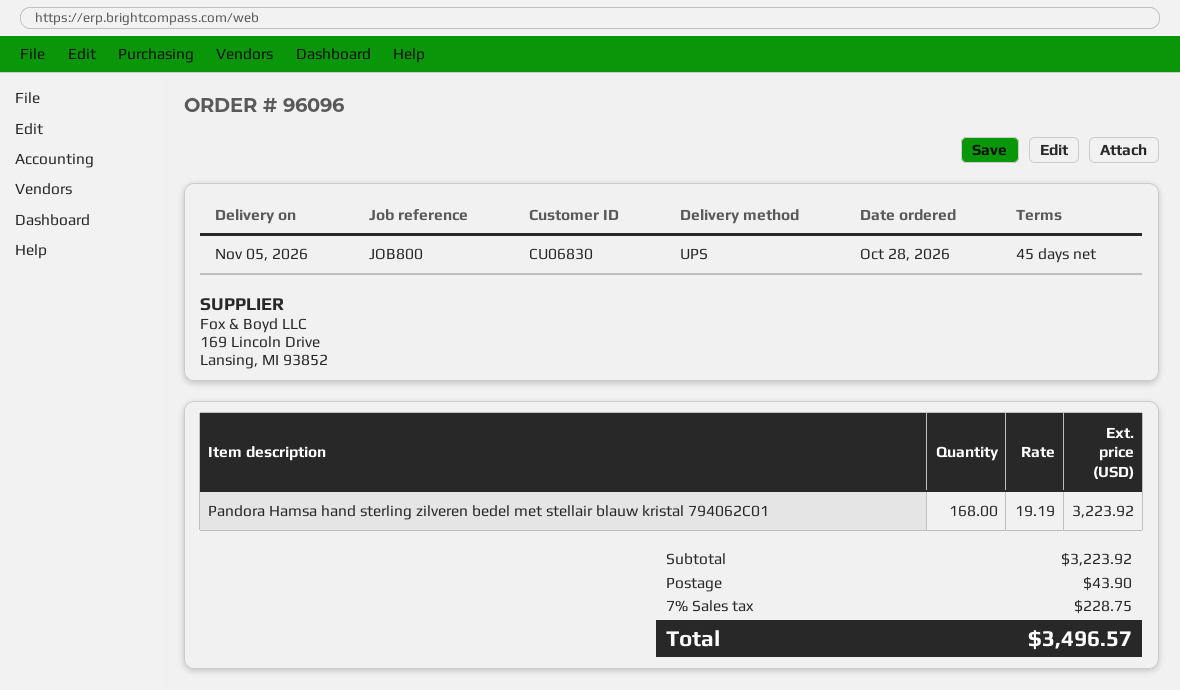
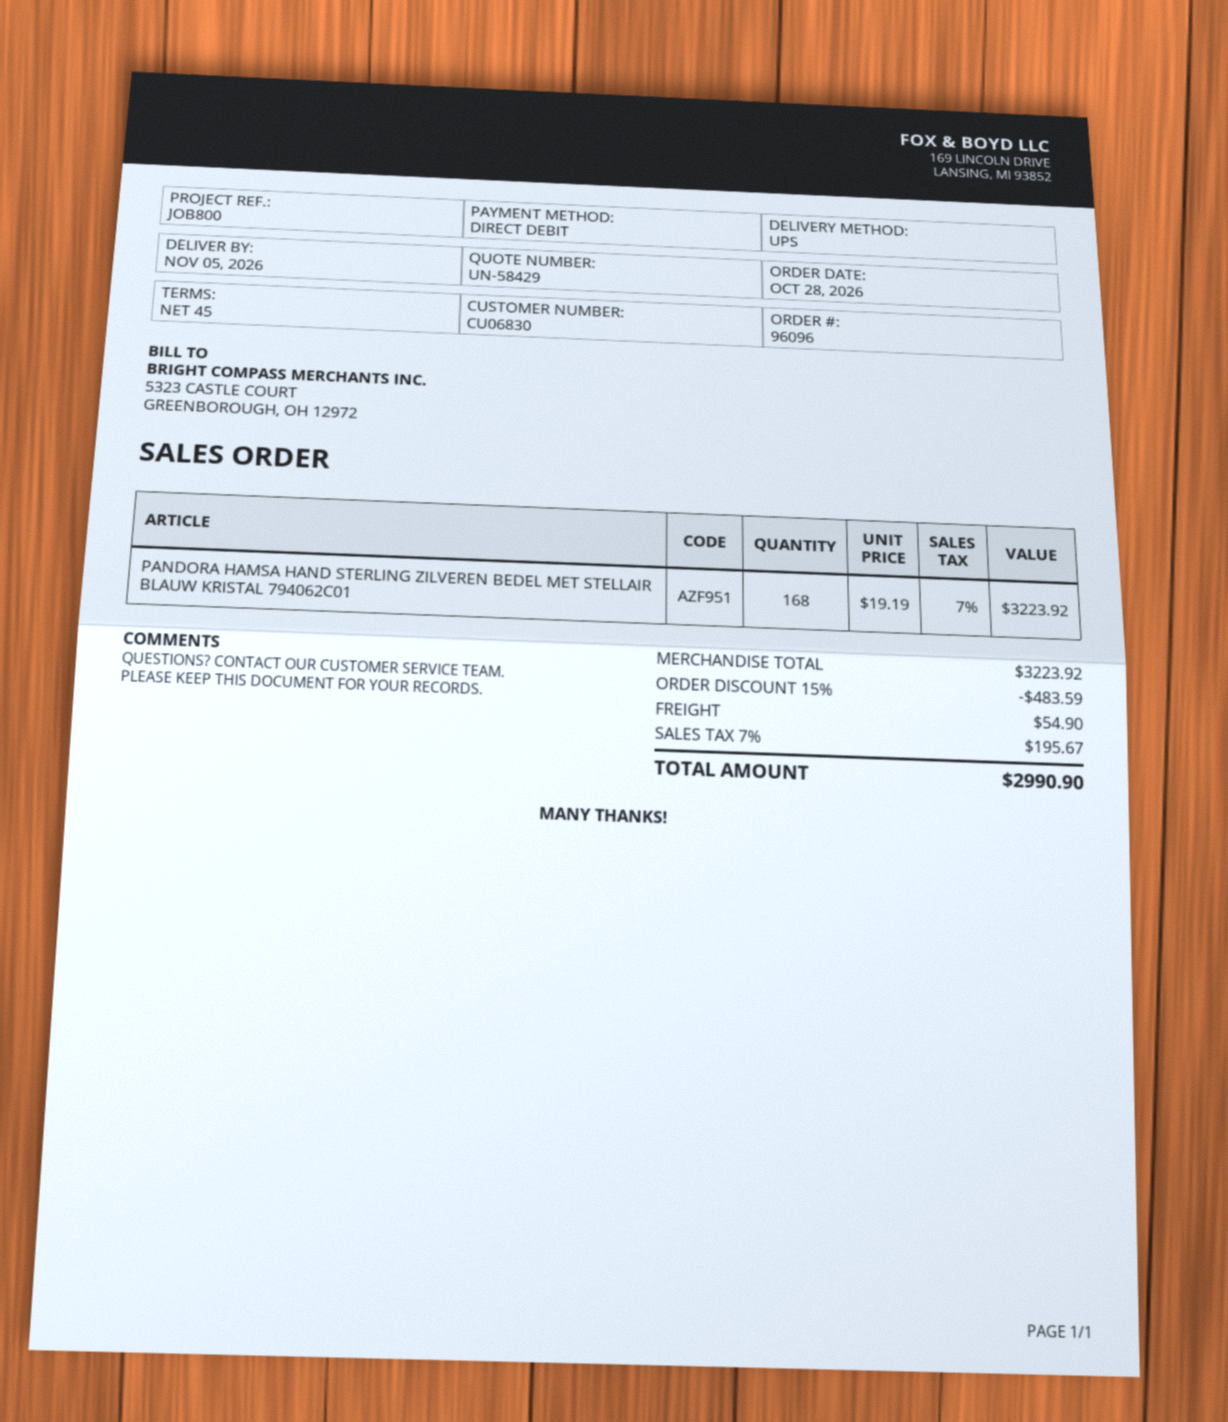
discount: none -> 15% = 483.59
shipping: 43.90 -> 54.90
tax: 7% = 228.75 -> 7% = 195.67
total: 3496.57 -> 2990.90

